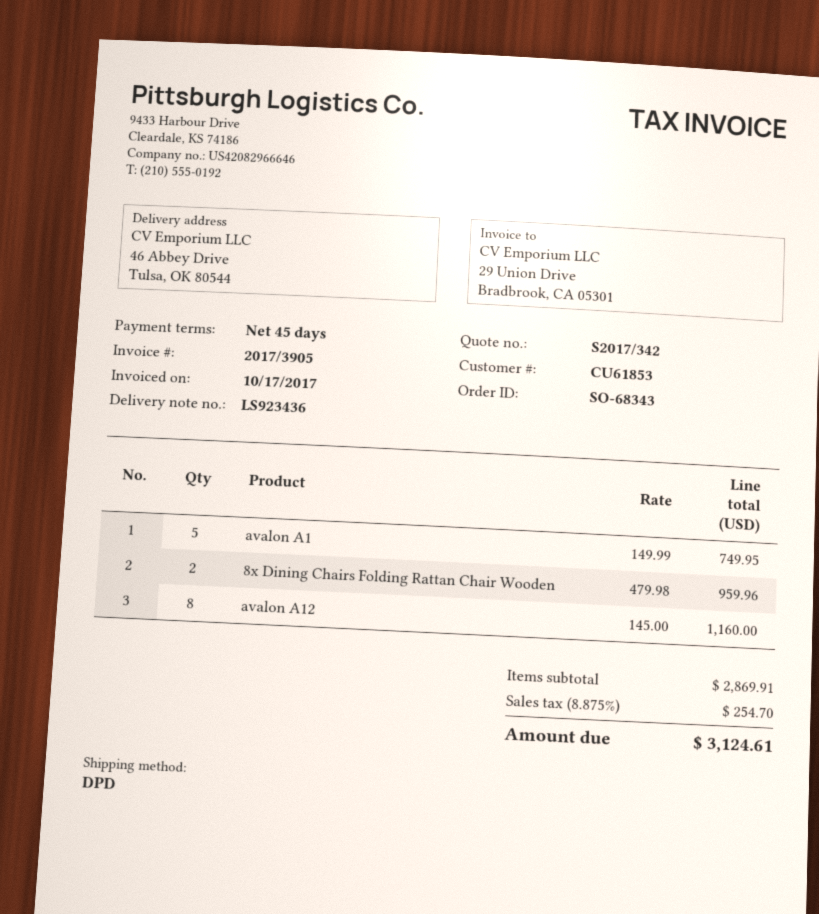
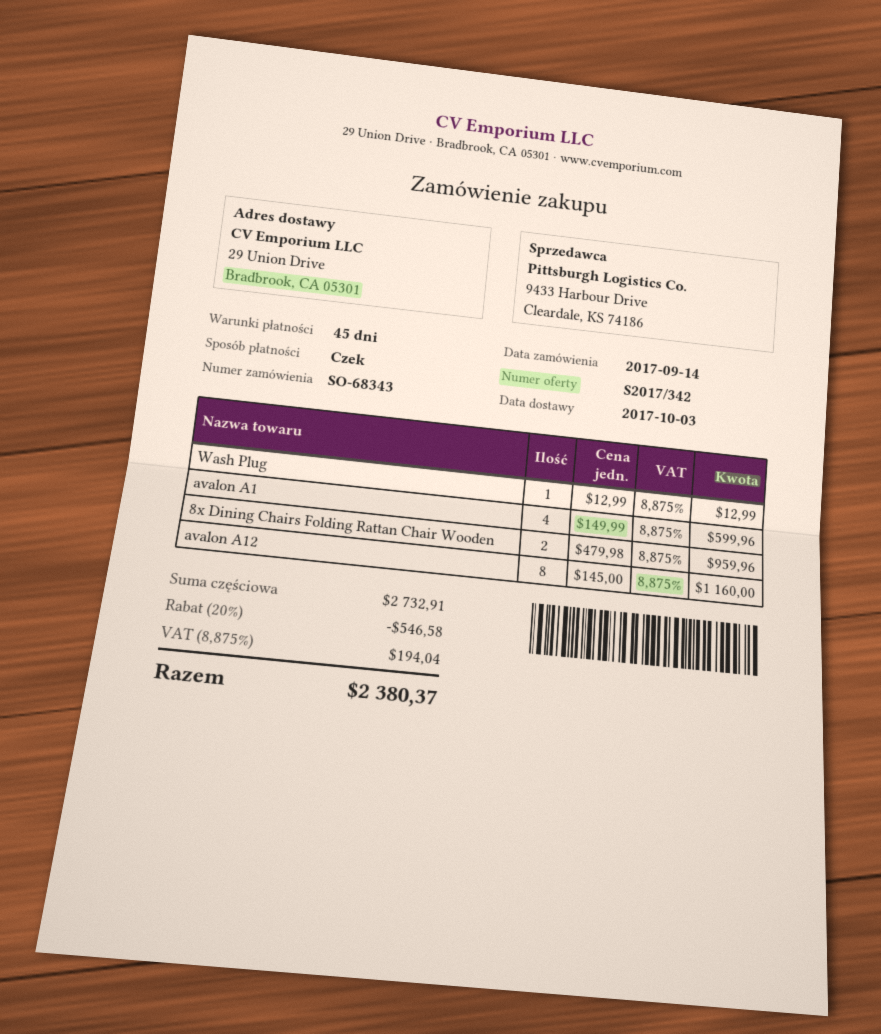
ship to: 46 Abbey Drive, Tulsa, OK 80544 -> 29 Union Drive, Bradbrook, CA 05301
avalon A1: 5 x 149.99 = 749.95 -> 4 x 149.99 = 599.96
Wash Plug: none -> 1 x 12.99 = 12.99
subtotal: 2869.91 -> 2732.91
discount: none -> 20% = 546.58
tax: 8.875% = 254.70 -> 8.875% = 194.04
total: 3124.61 -> 2380.37

